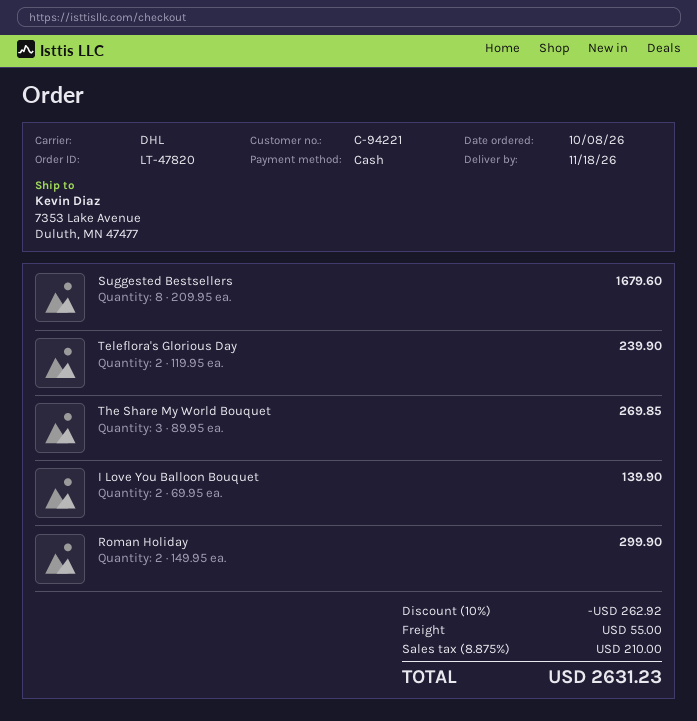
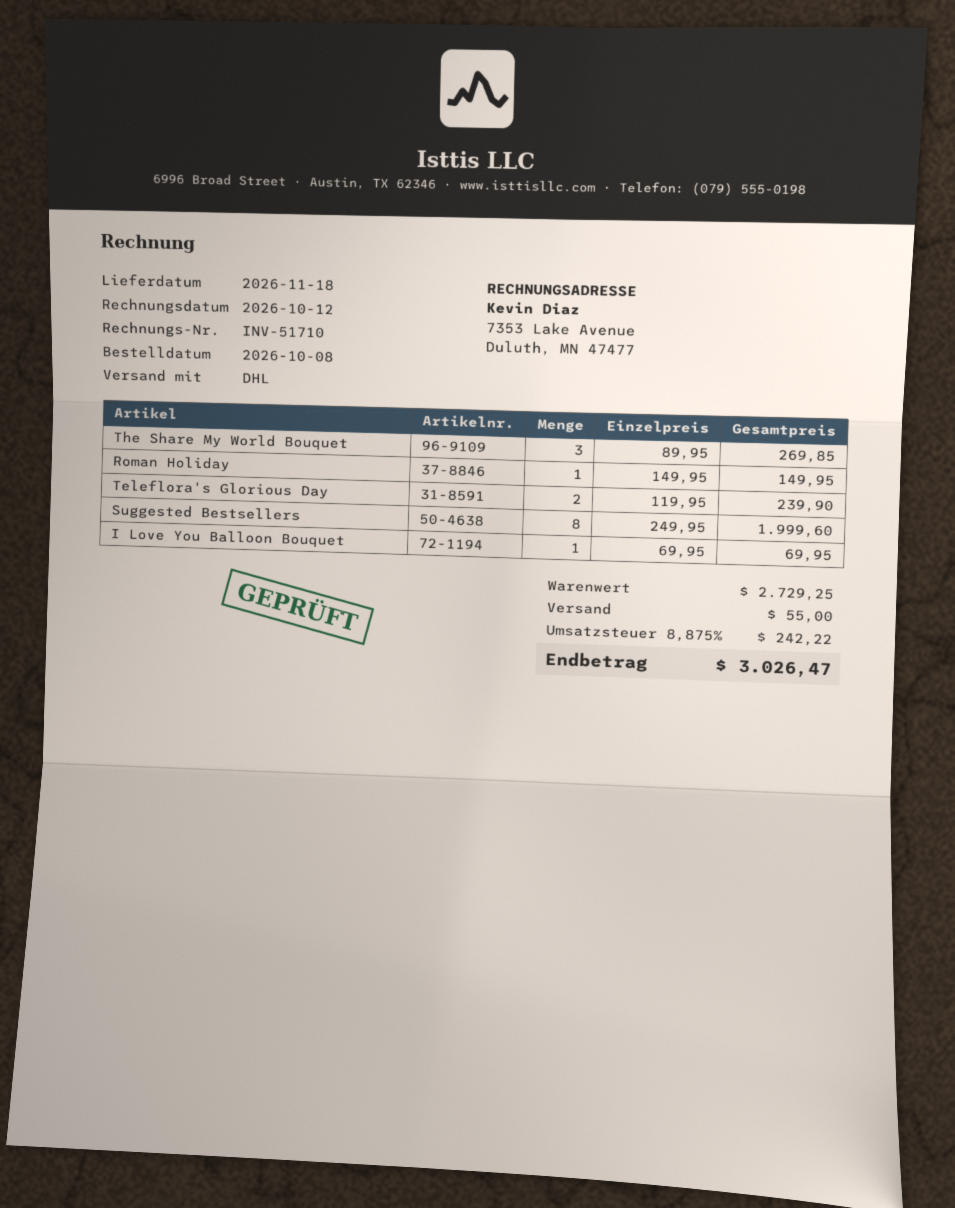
Suggested Bestsellers: 8 x 209.95 = 1679.60 -> 8 x 249.95 = 1999.60
I Love You Balloon Bouquet: 2 x 69.95 = 139.90 -> 1 x 69.95 = 69.95
Roman Holiday: 2 x 149.95 = 299.90 -> 1 x 149.95 = 149.95
discount: 10% = 262.92 -> none
tax: 8.875% = 210.00 -> 8.875% = 242.22
total: 2631.23 -> 3026.47

